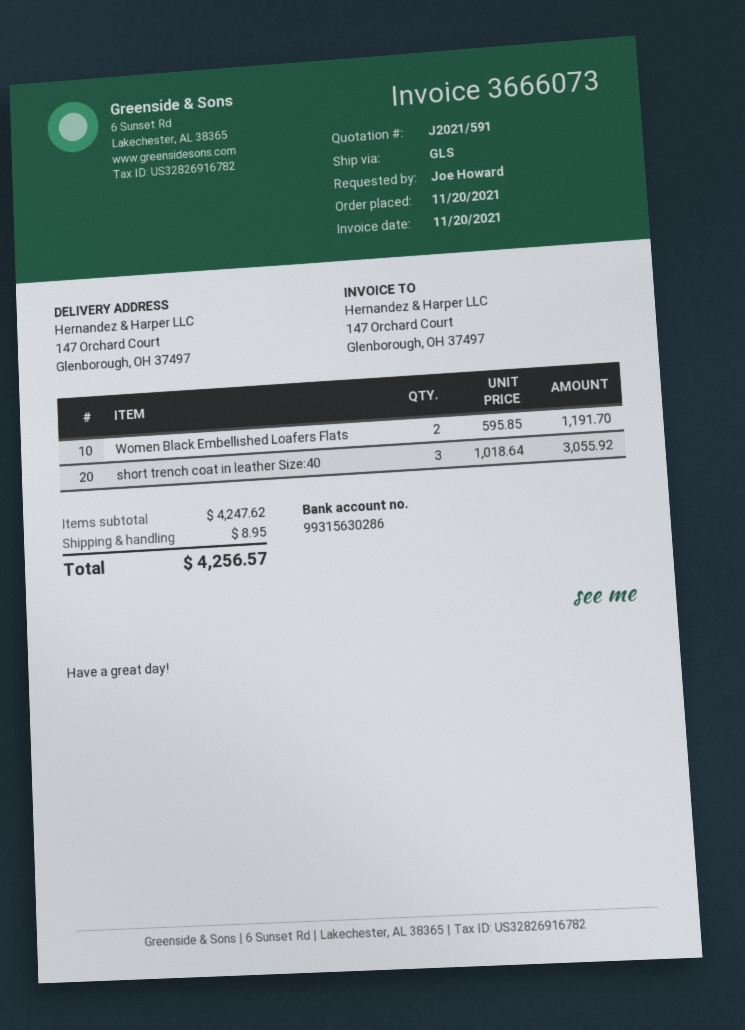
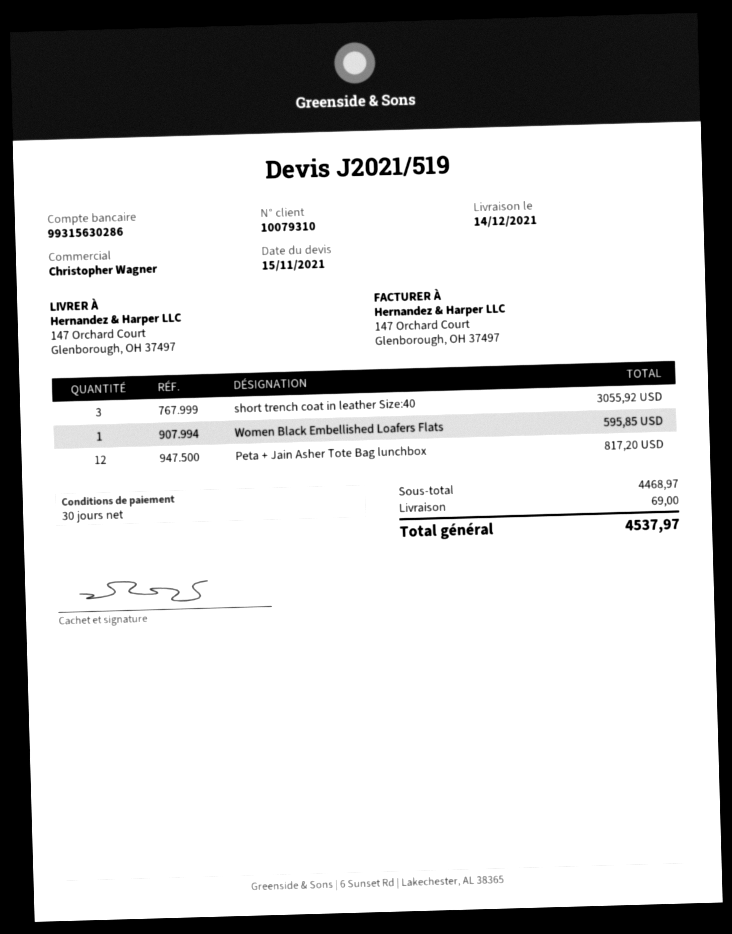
quote number: J2021/591 -> J2021/519
Women Black Embellished Loafers Flats: 2 for 1191.70 -> 1 for 595.85
Peta + Jain Asher Tote Bag lunchbox: none -> 12 for 817.20
subtotal: 4247.62 -> 4468.97
shipping: 8.95 -> 69.00
total: 4256.57 -> 4537.97

